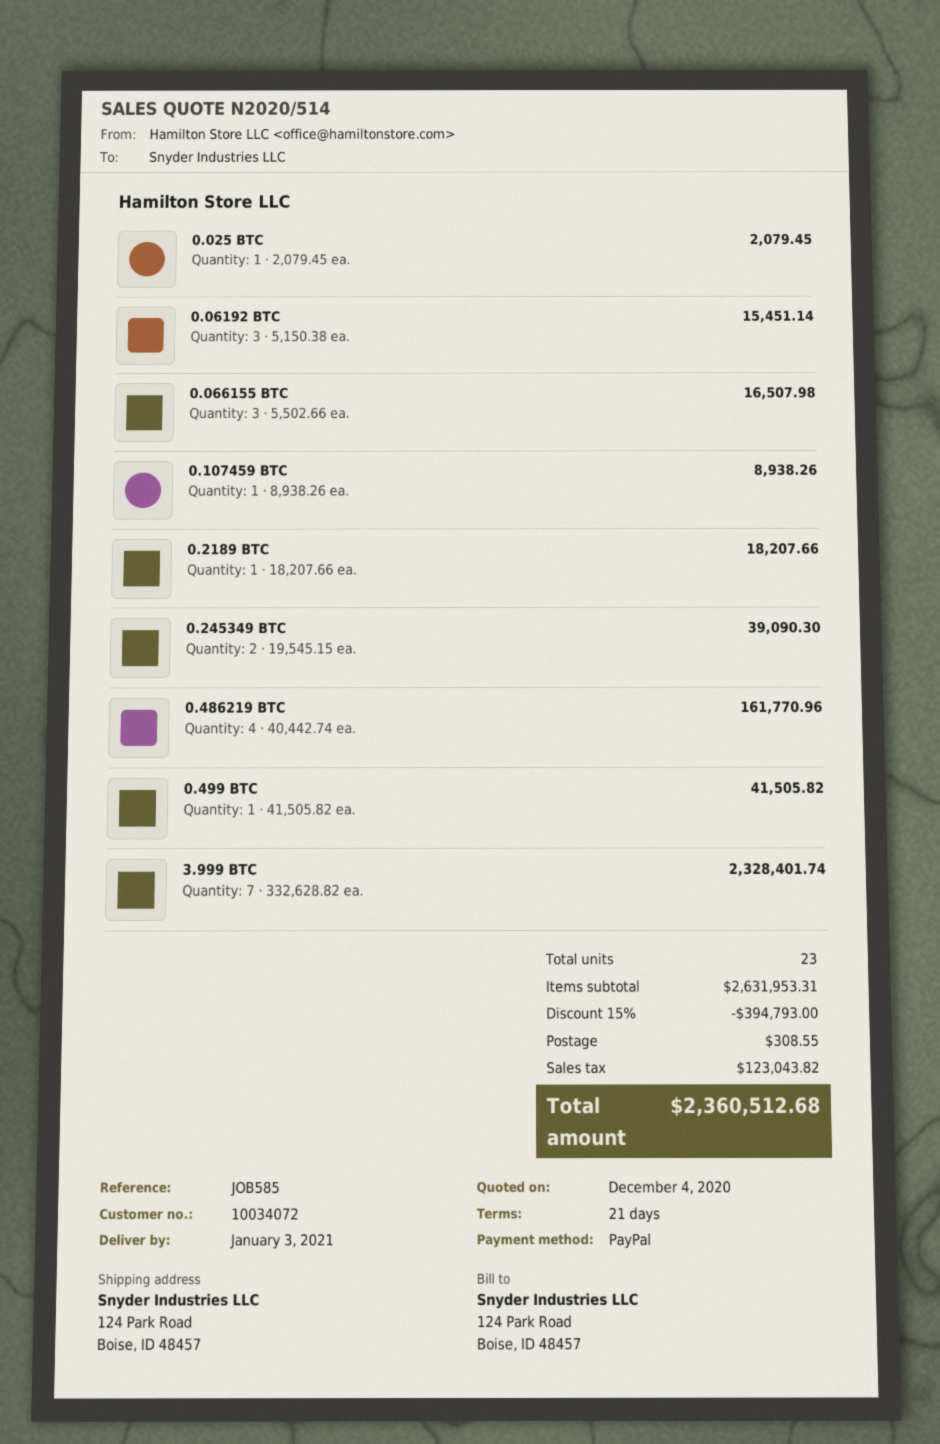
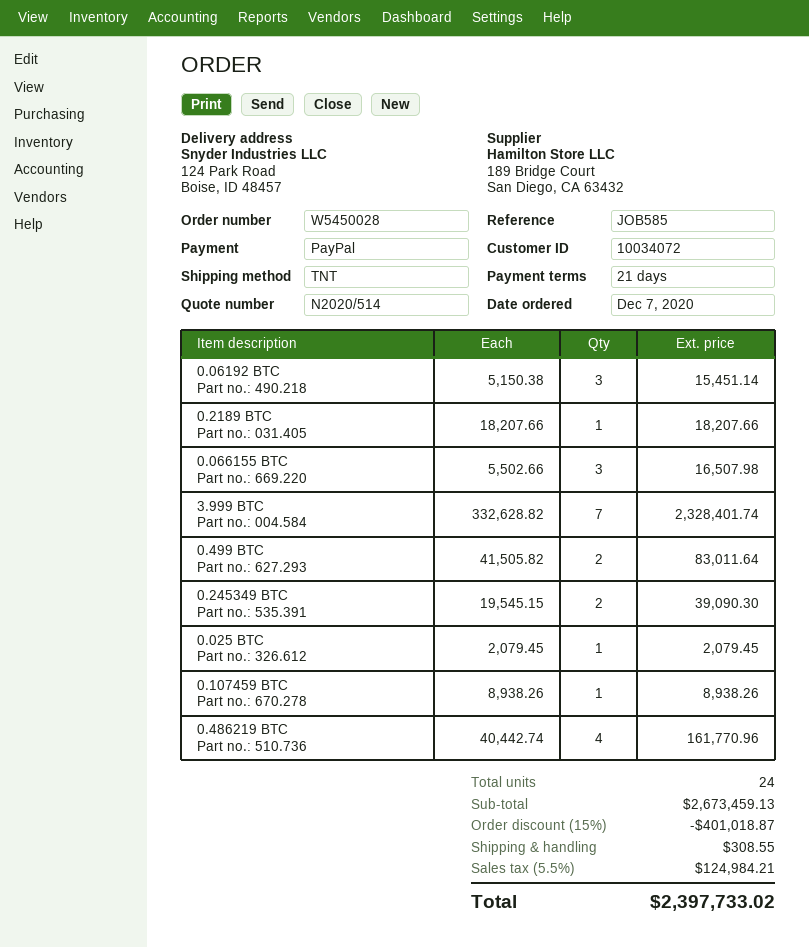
0.499 BTC: 1 x 41505.82 = 41505.82 -> 2 x 41505.82 = 83011.64
total quantity: 23 -> 24
subtotal: 2631953.31 -> 2673459.13
discount: 15% = 394793.00 -> 15% = 401018.87
tax: 123043.82 -> 124984.21
total: 2360512.68 -> 2397733.02

